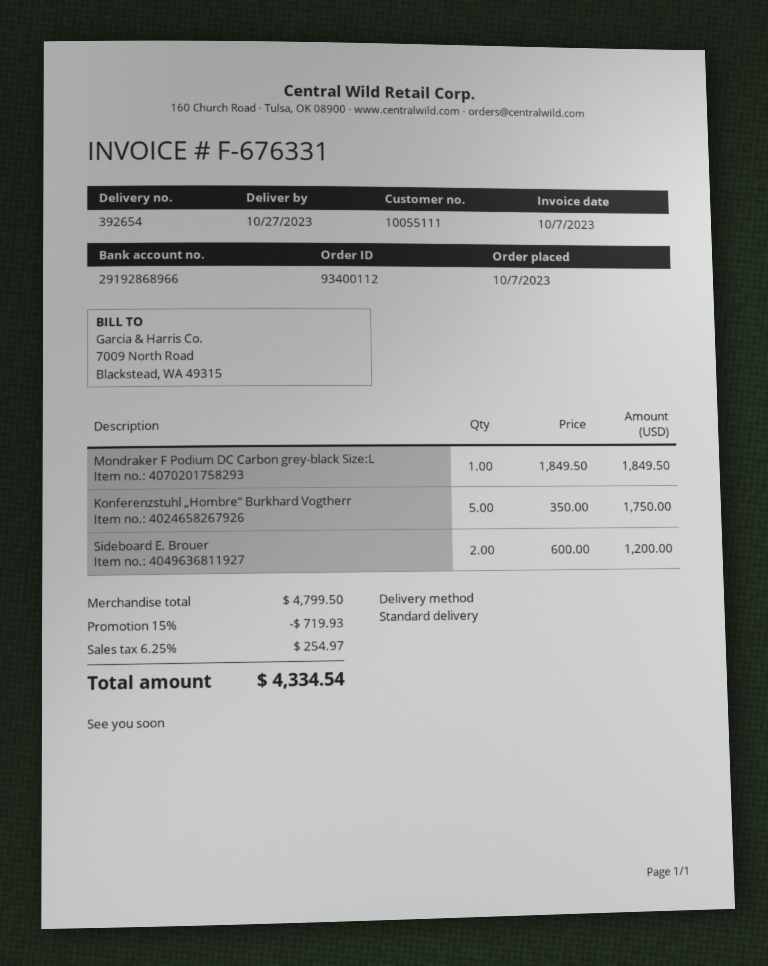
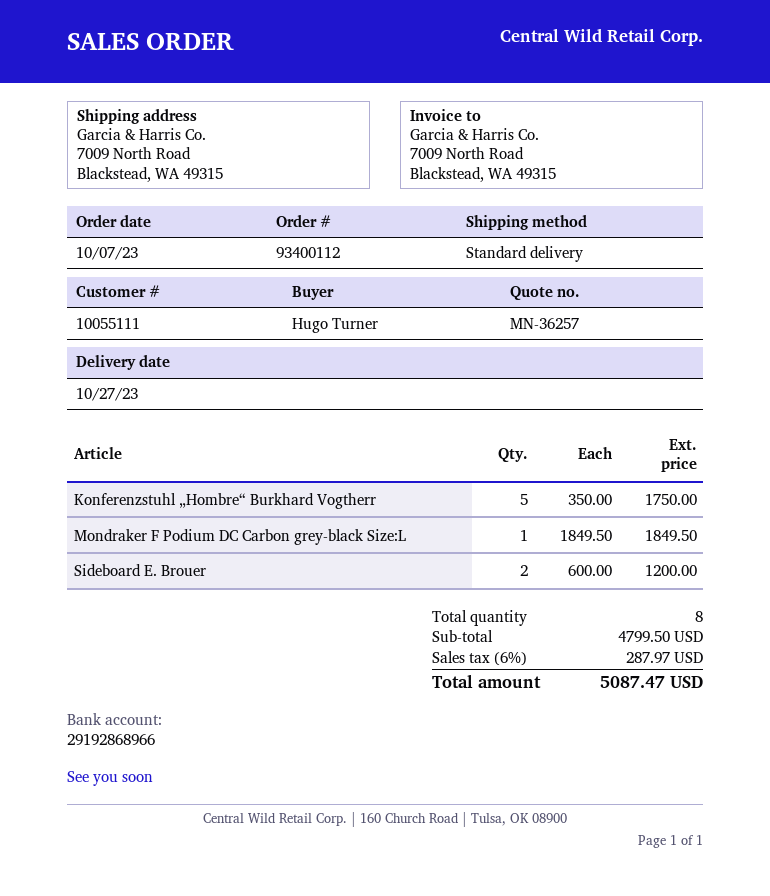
discount: 15% = 719.93 -> none
tax: 6.25% = 254.97 -> 6% = 287.97
total: 4334.54 -> 5087.47

